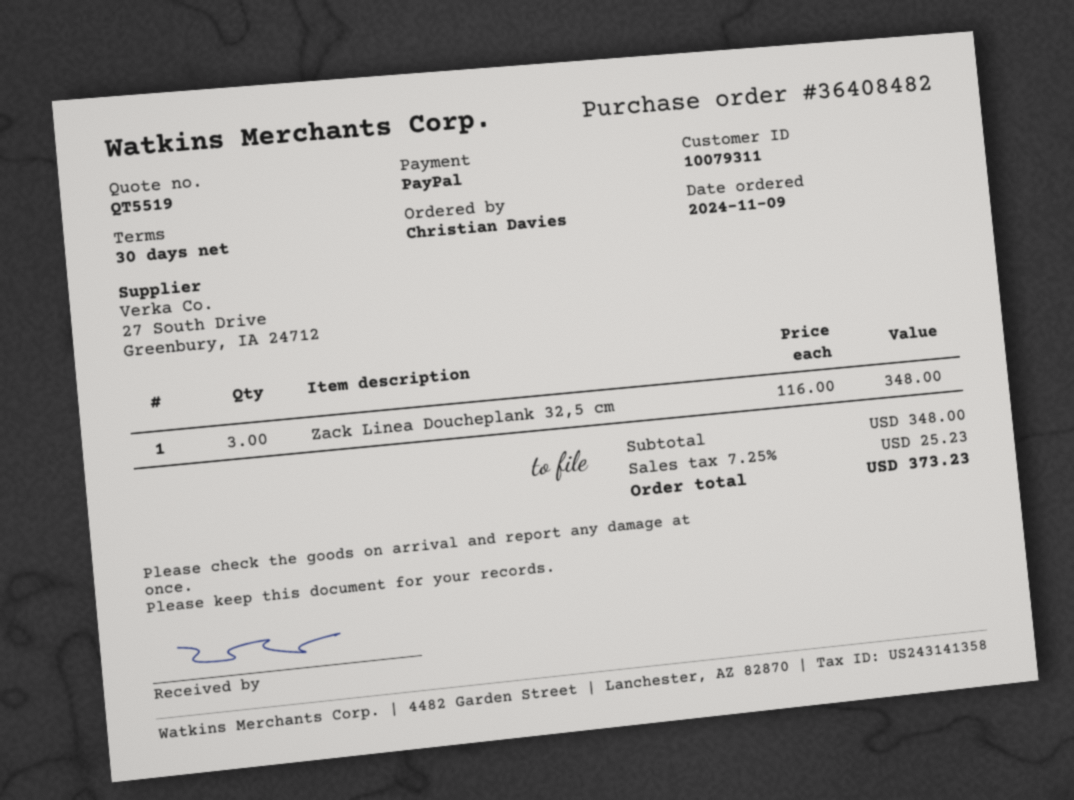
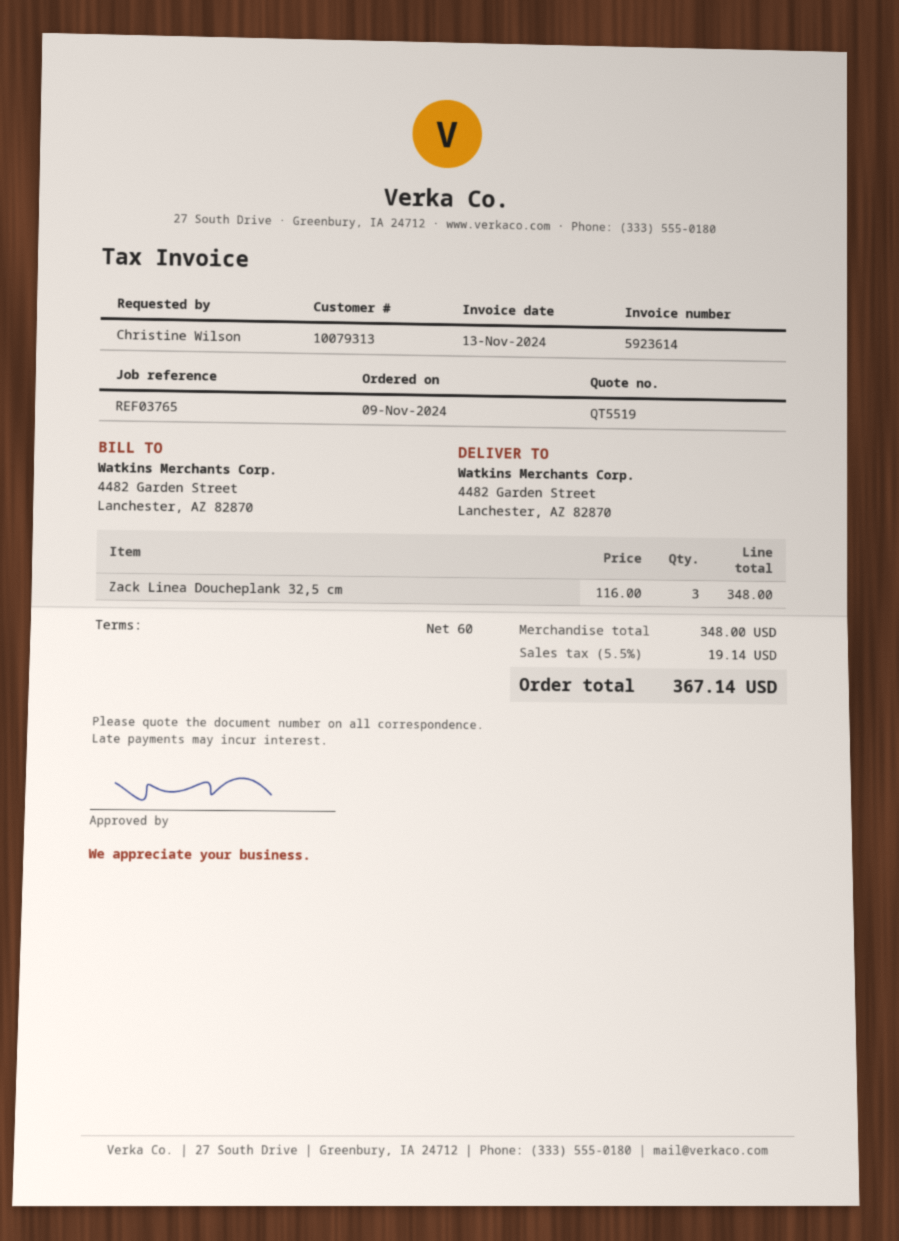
payment terms: 30 days -> 60 days
customer number: 10079311 -> 10079313
ordered by: Christian Davies -> Christine Wilson
tax: 7.25% = 25.23 -> 5.5% = 19.14
total: 373.23 -> 367.14

